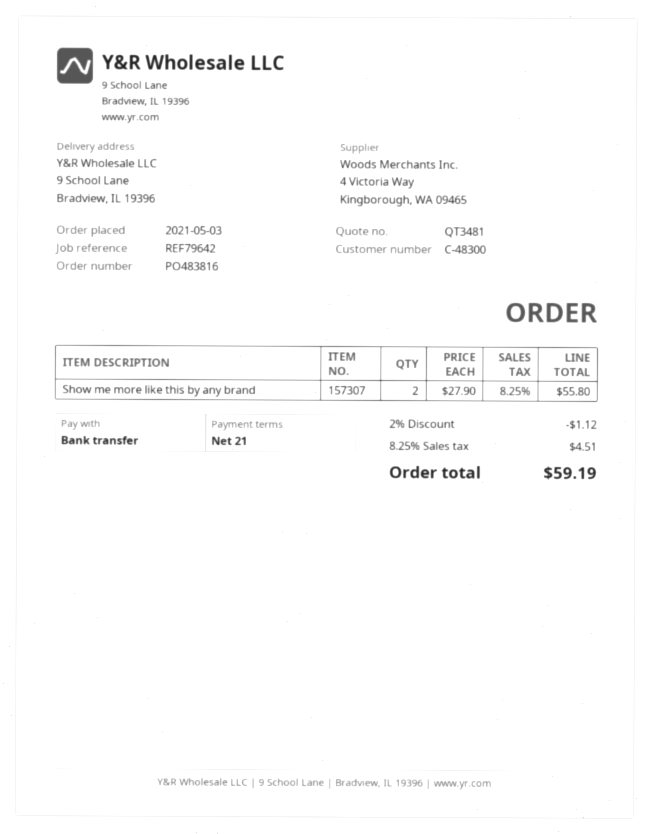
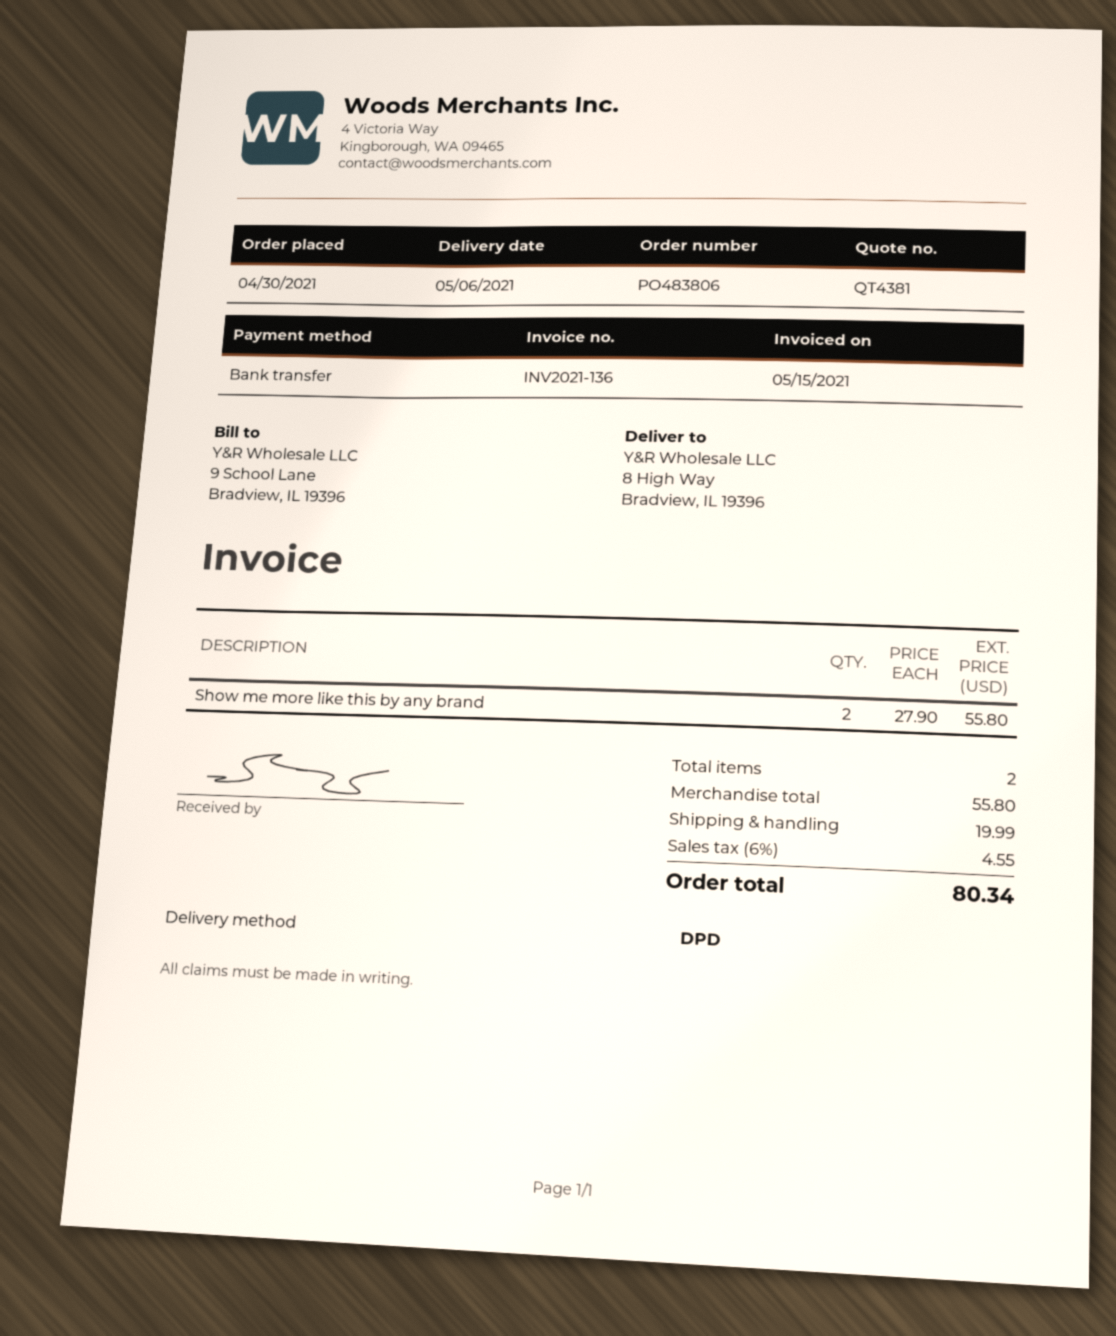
quote number: QT3481 -> QT4381
order number: PO483816 -> PO483806
order date: 2021-05-03 -> 2021-04-30
ship to: 9 School Lane, Bradview, IL 19396 -> 8 High Way, Bradview, IL 19396
discount: 2% = 1.12 -> none
shipping: none -> 19.99
tax: 8.25% = 4.51 -> 6% = 4.55
total: 59.19 -> 80.34

